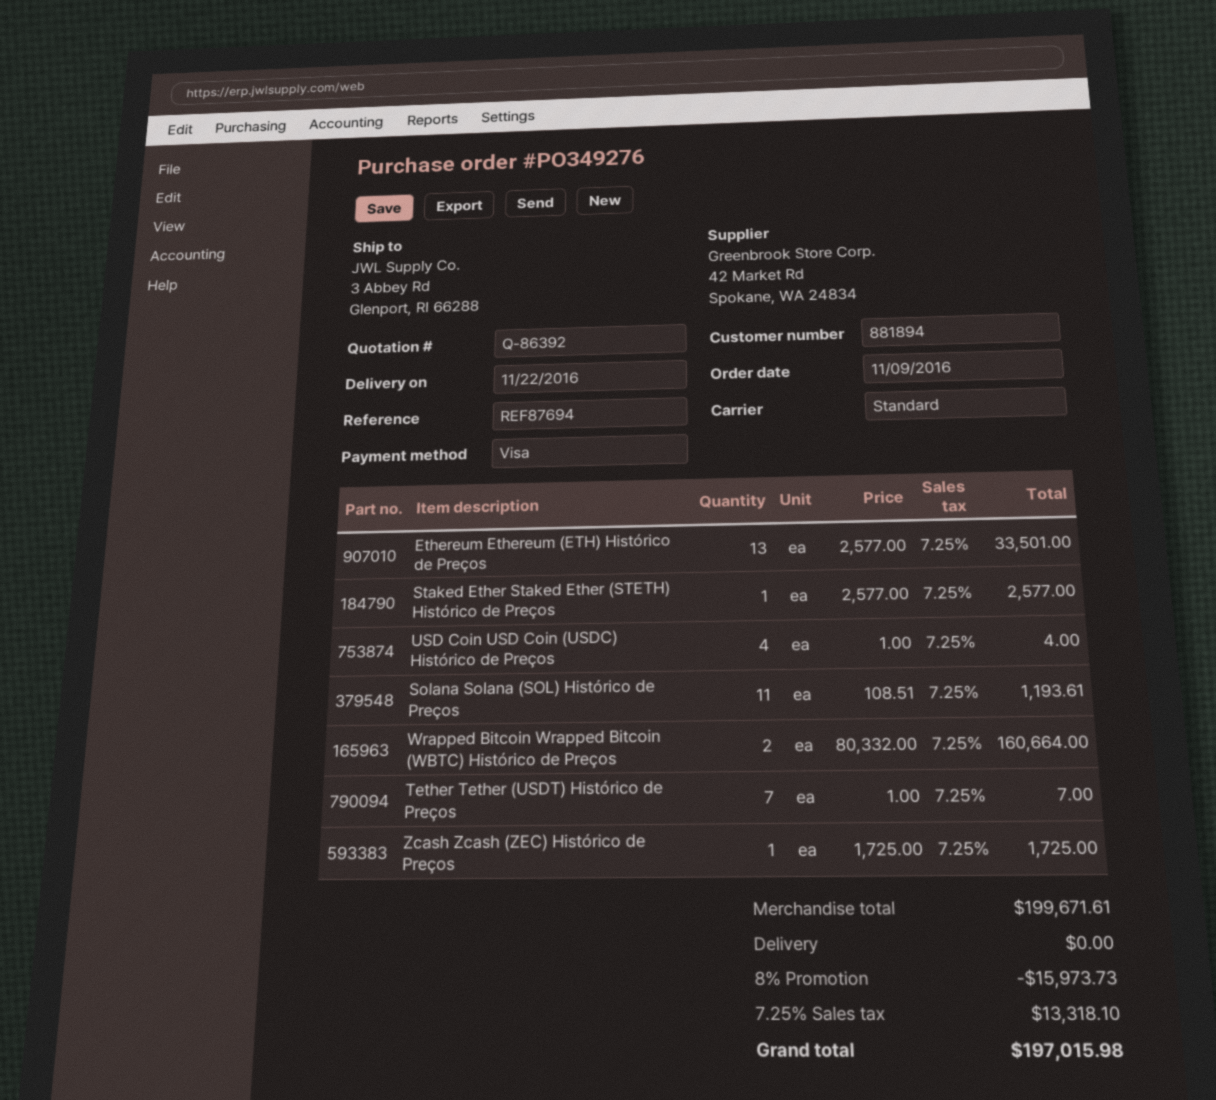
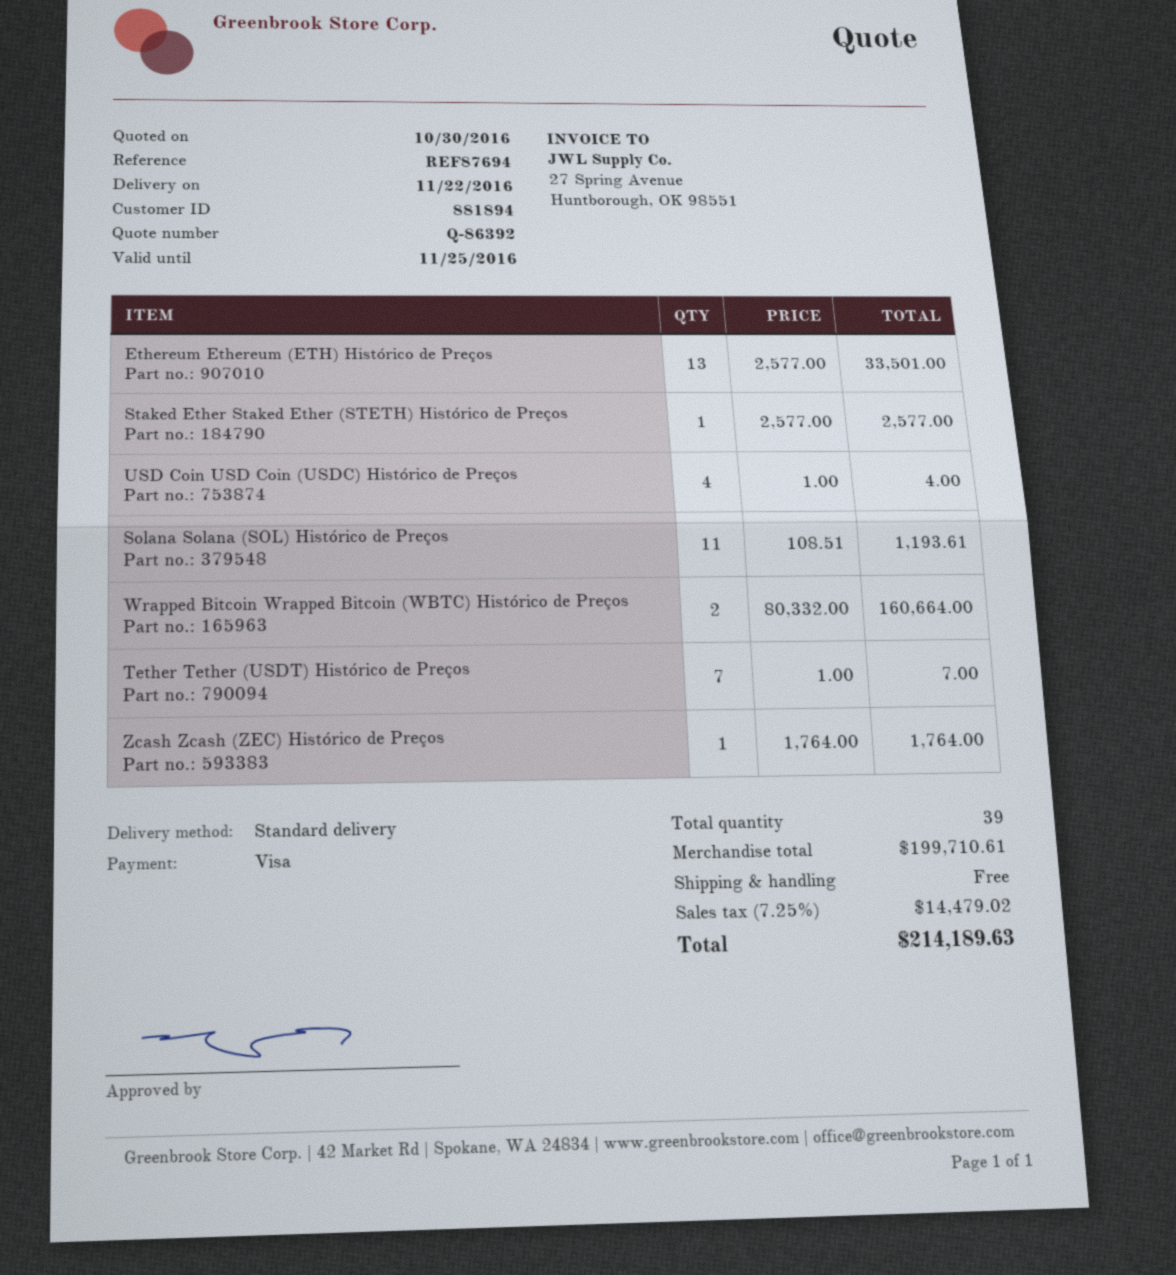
Zcash Zcash (ZEC) Histórico de Preços: 1 x 1725.00 = 1725.00 -> 1 x 1764.00 = 1764.00
subtotal: 199671.61 -> 199710.61
discount: 8% = 15973.73 -> none
tax: 7.25% = 13318.10 -> 7.25% = 14479.02
total: 197015.98 -> 214189.63

